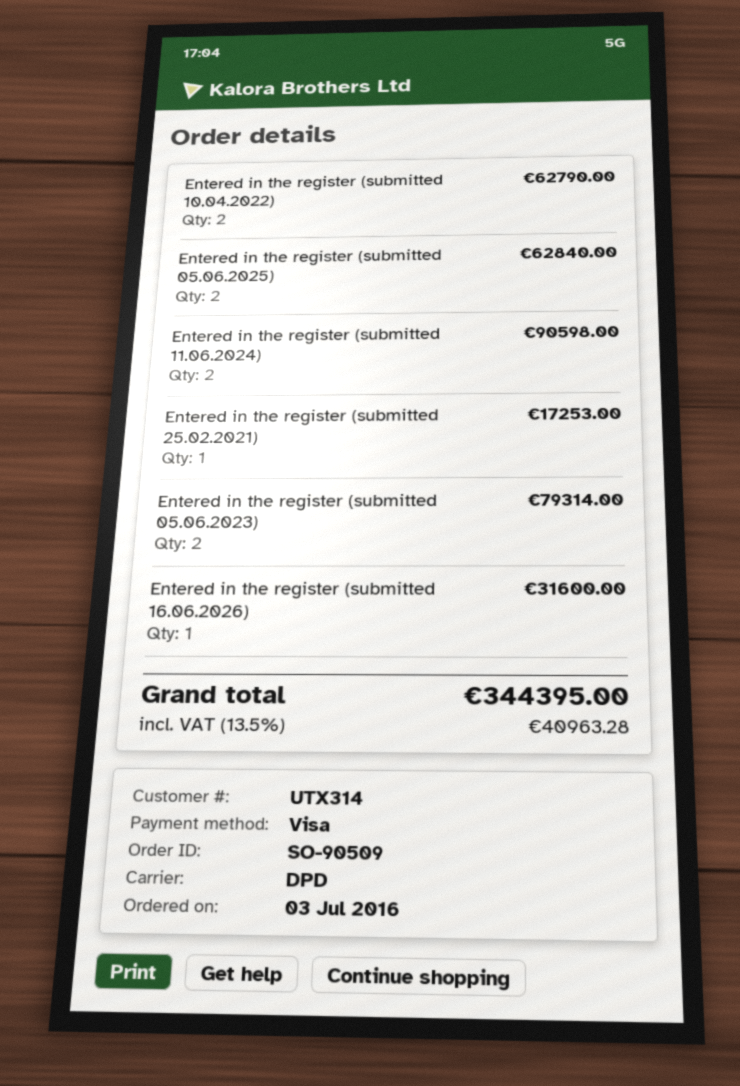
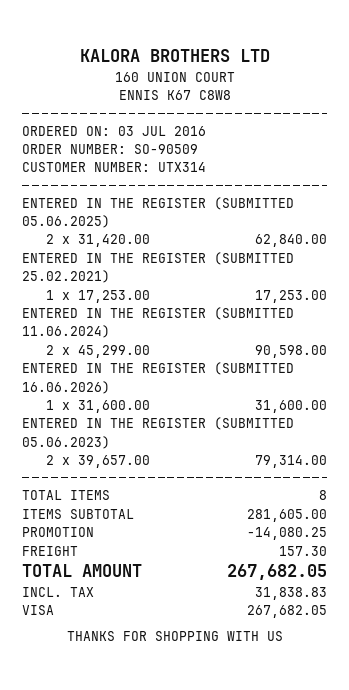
Entered in the register (submitted 10.04.2022): 2 for 62790.00 -> none
discount: none -> 14080.25
shipping: none -> 157.30
tax: 40963.28 -> 31838.83
total: 344395.00 -> 267682.05

